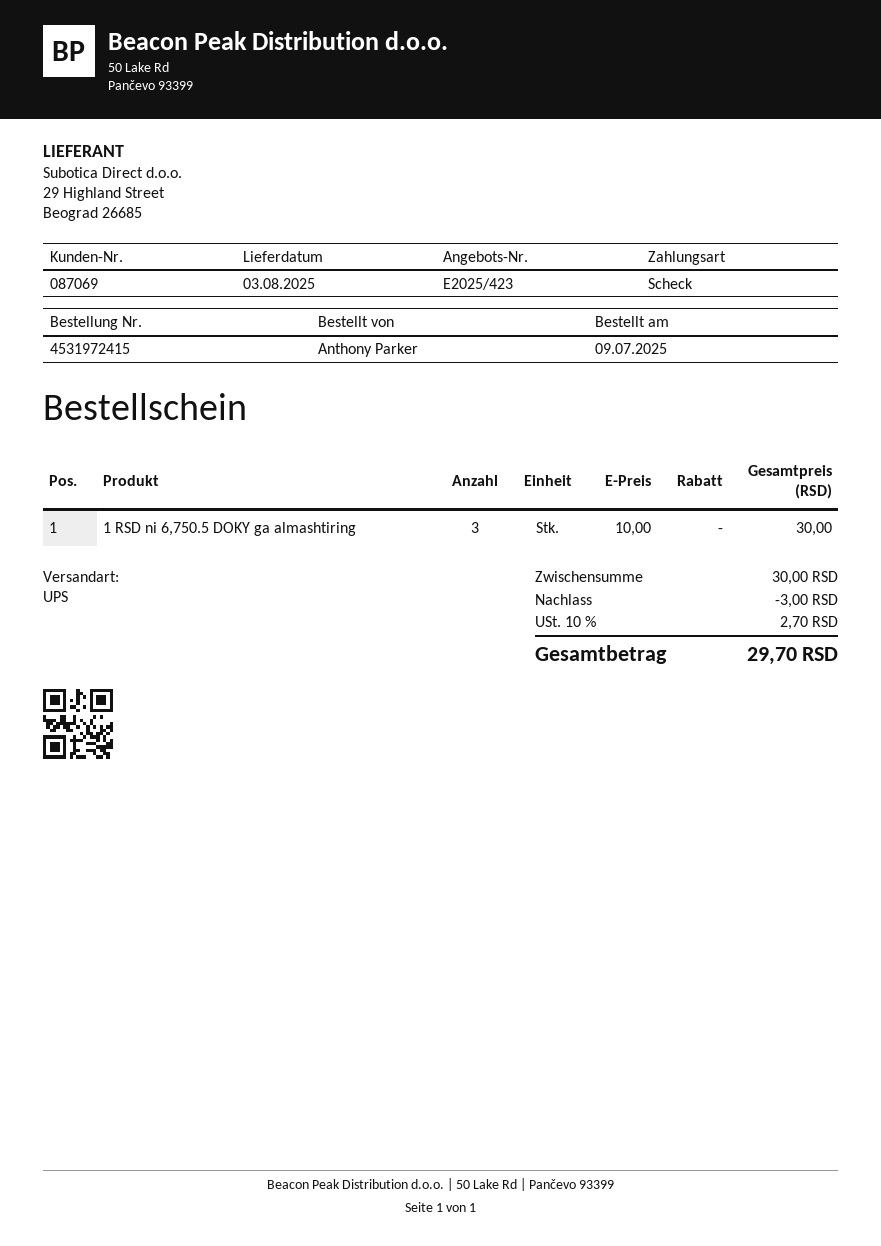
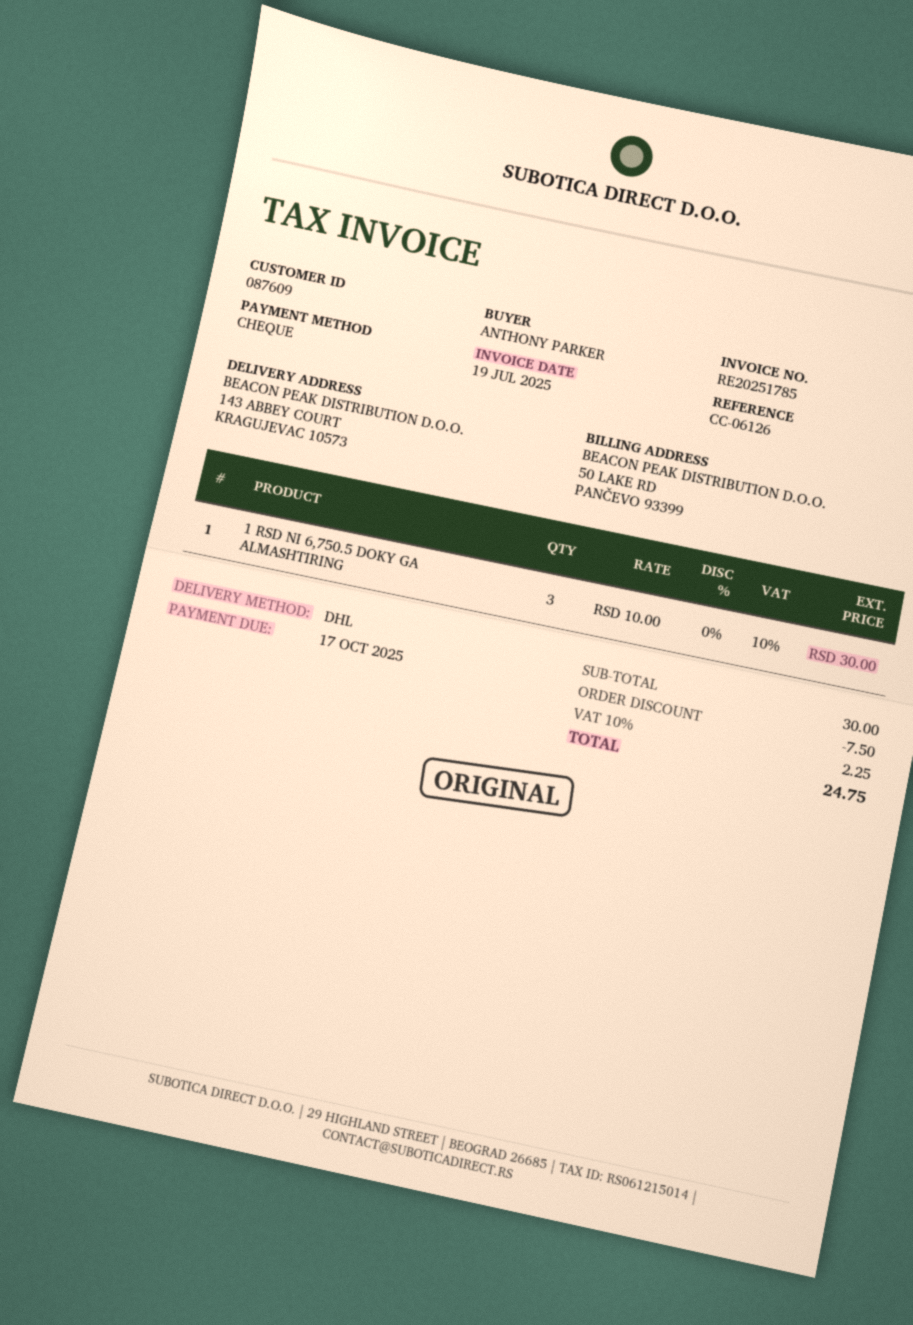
customer number: 087069 -> 087609
shipping method: UPS -> DHL
discount: 3.00 -> 7.50
tax: 10% = 2.70 -> 10% = 2.25
total: 29.70 -> 24.75

